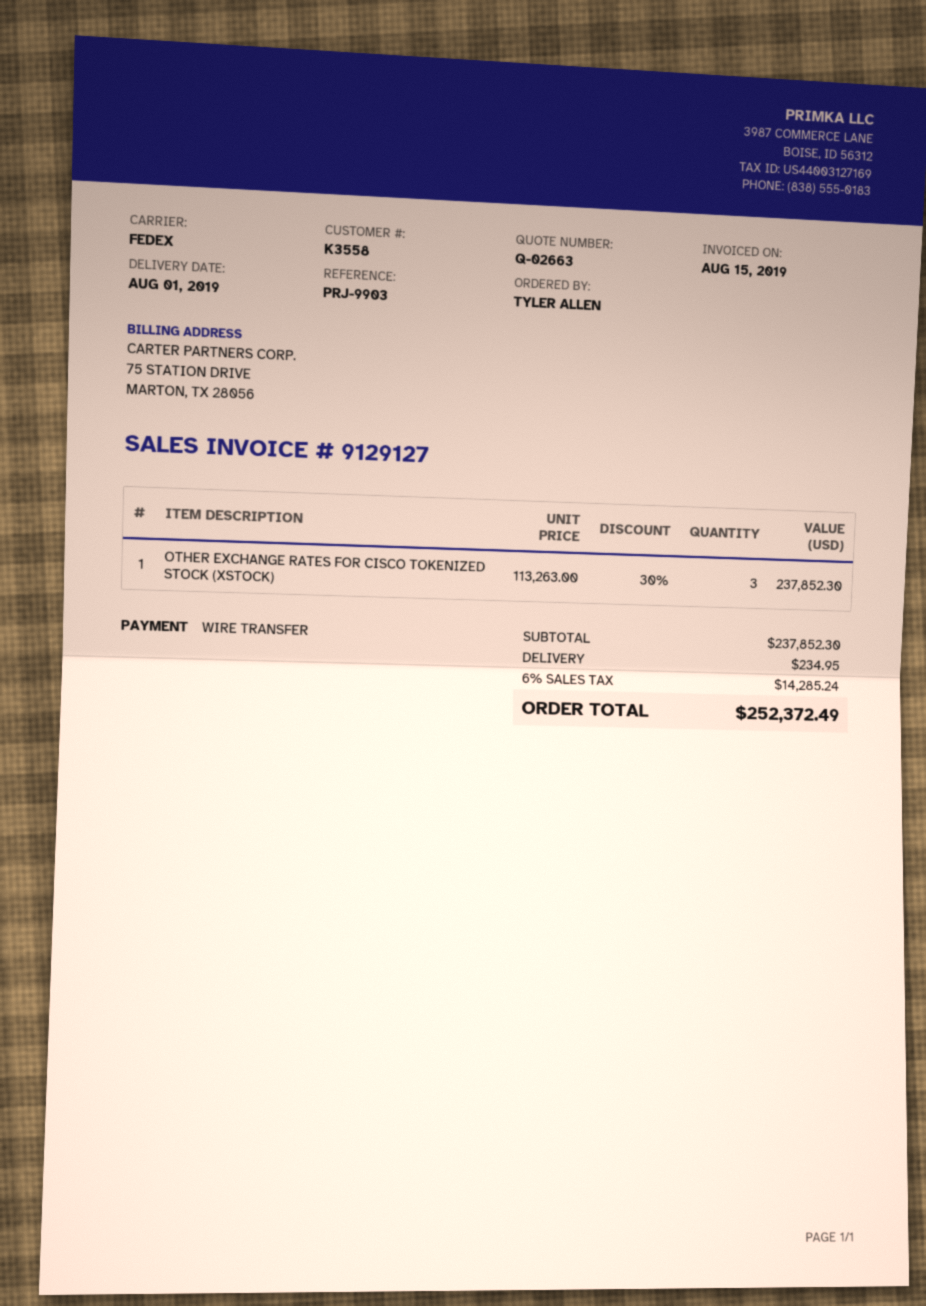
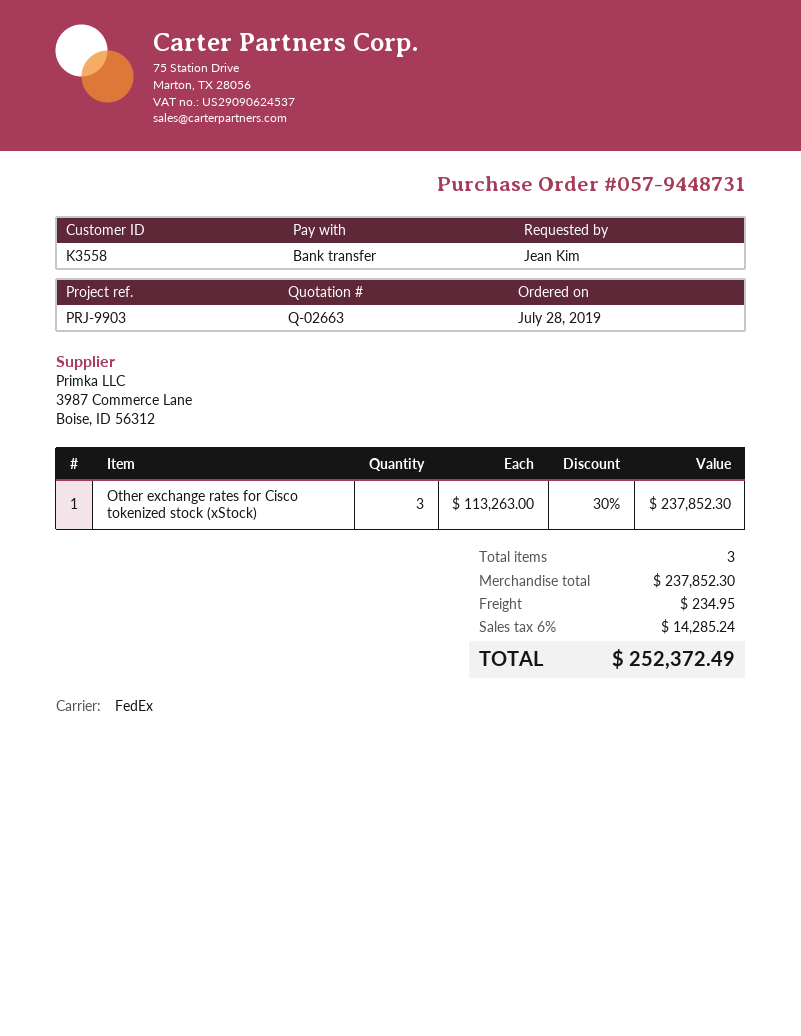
ordered by: TYLER ALLEN -> Jean Kim

